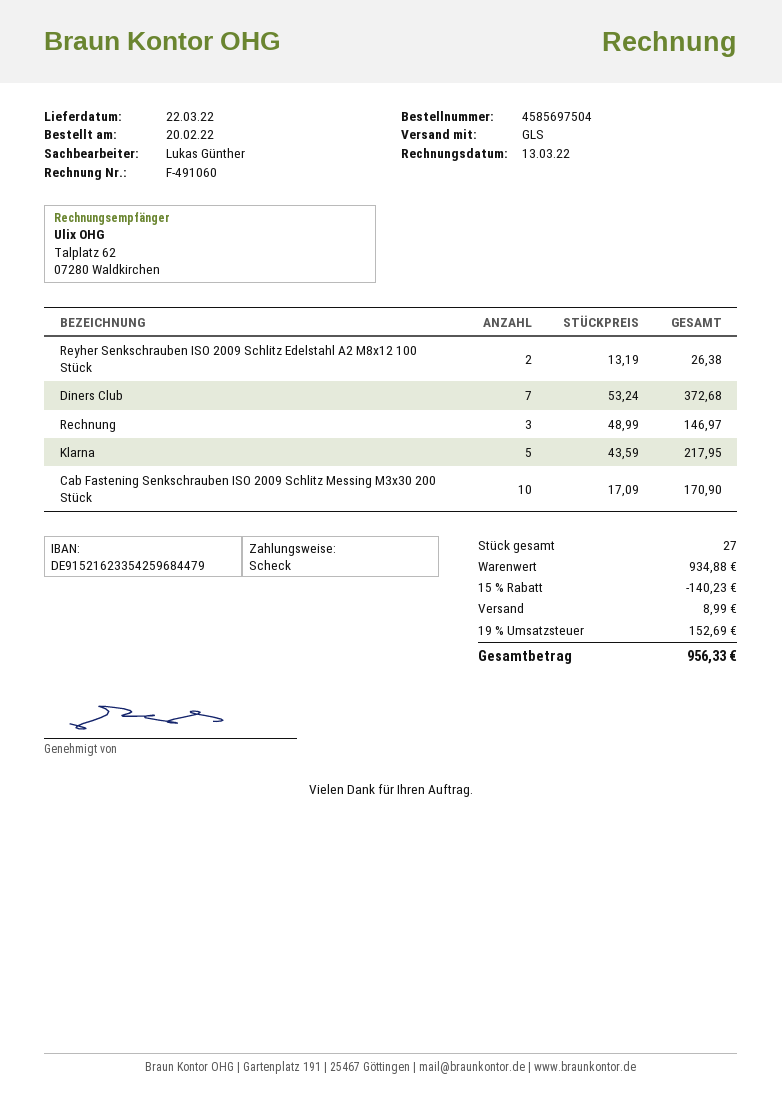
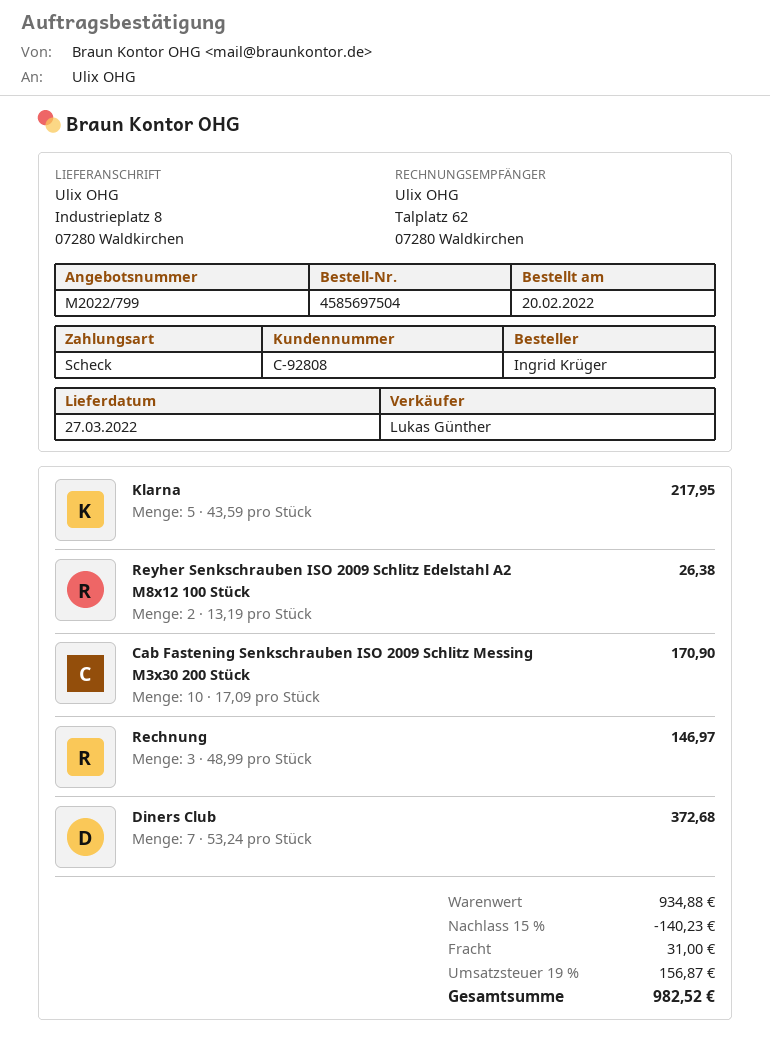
delivery date: 2022-03-22 -> 2022-03-27
shipping: 8.99 -> 31.00
tax: 19% = 152.69 -> 19% = 156.87
total: 956.33 -> 982.52

